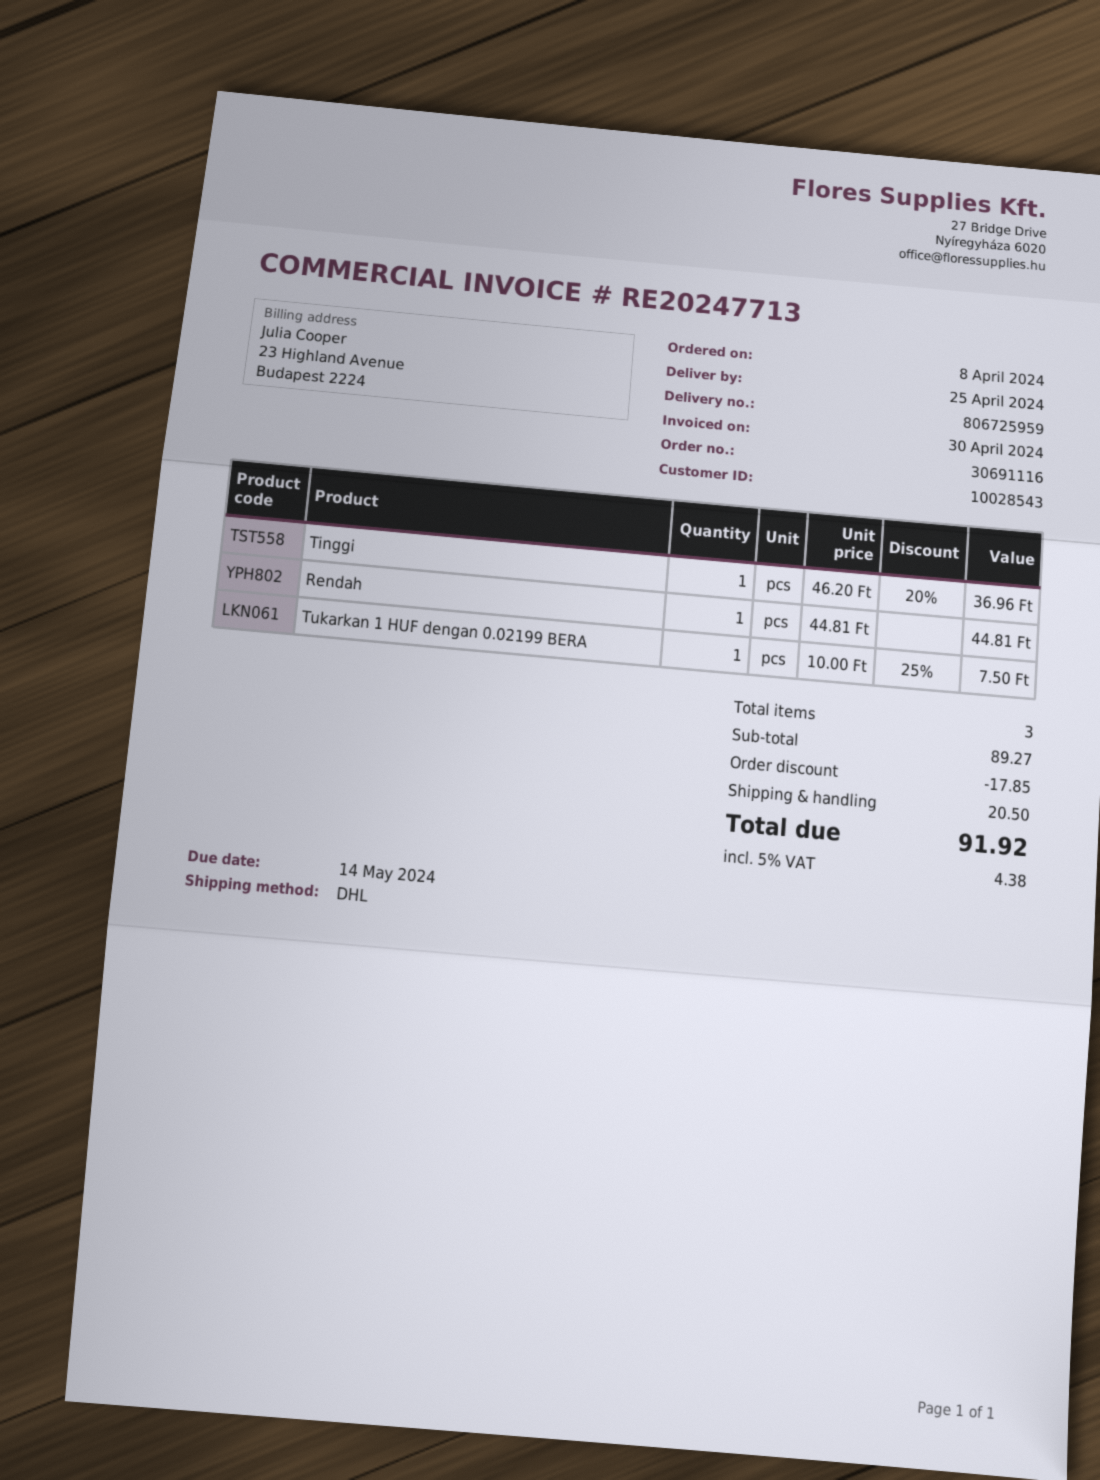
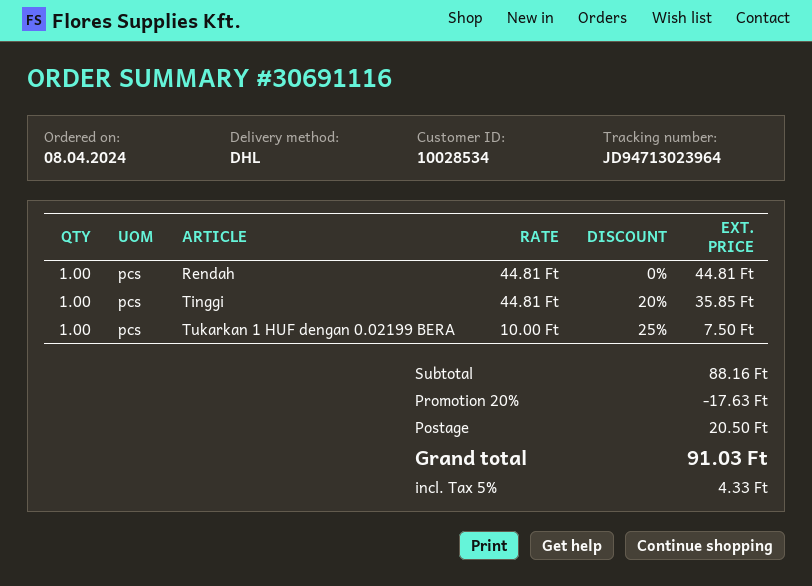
customer number: 10028543 -> 10028534
Tinggi: 1 x 46.20 - 20% = 36.96 -> 1 x 44.81 - 20% = 35.85
subtotal: 89.27 -> 88.16
discount: 17.85 -> 17.63
tax: 5% = 4.38 -> 5% = 4.33
total: 91.92 -> 91.03

